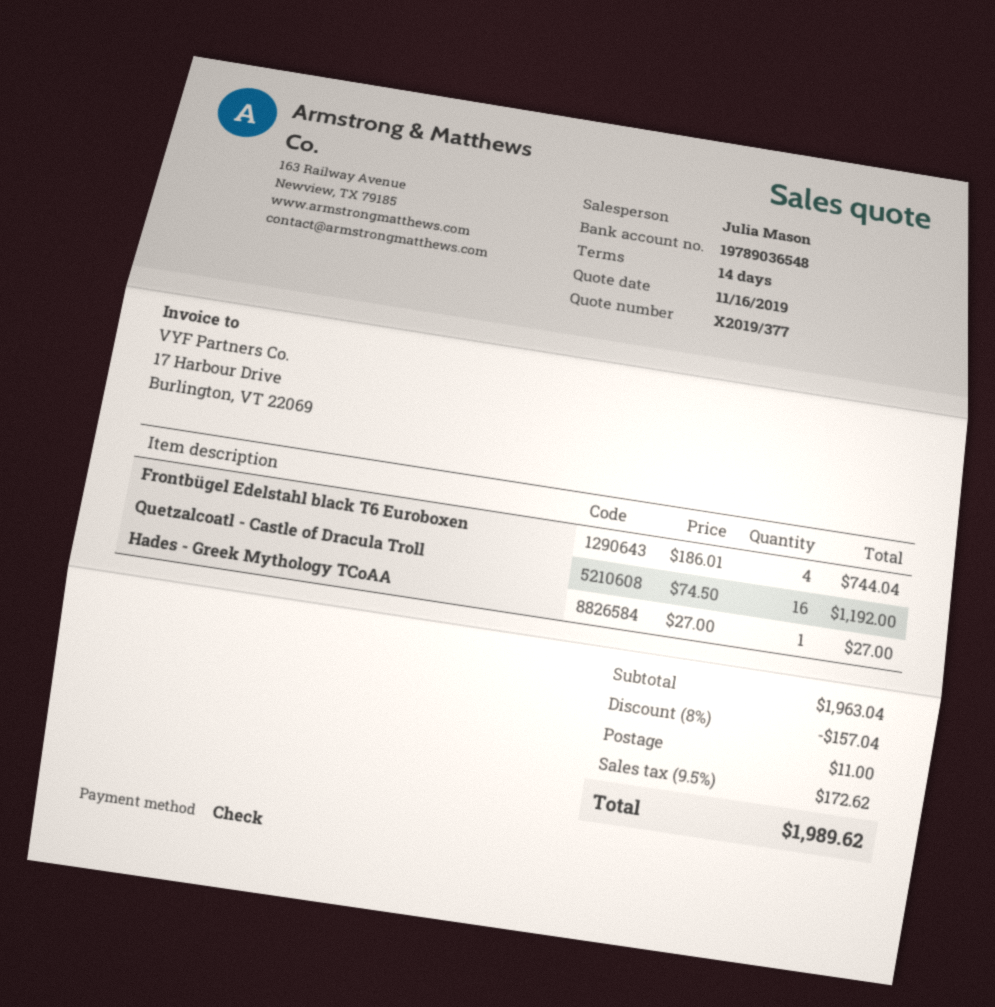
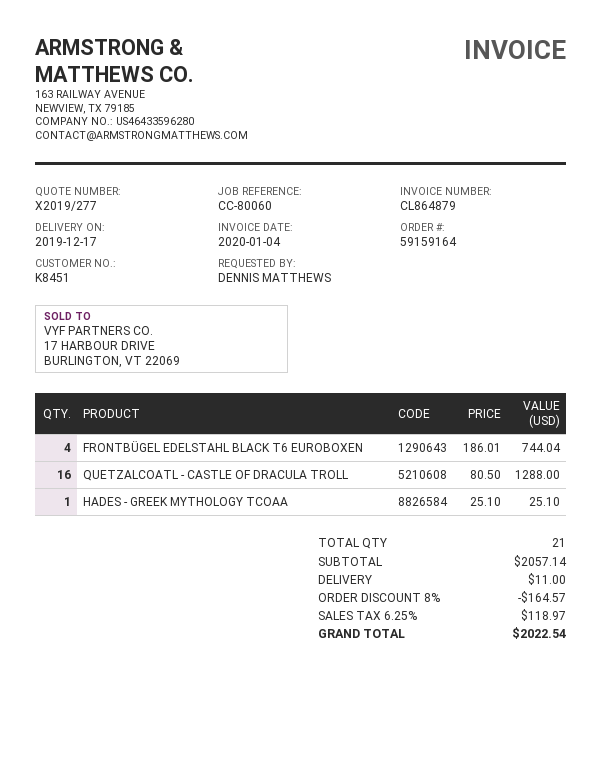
quote number: X2019/377 -> X2019/277
Quetzalcoatl - Castle of Dracula Troll: 16 x 74.50 = 1192.00 -> 16 x 80.50 = 1288.00
Hades - Greek Mythology TCoAA: 1 x 27.00 = 27.00 -> 1 x 25.10 = 25.10
subtotal: 1963.04 -> 2057.14
discount: 8% = 157.04 -> 8% = 164.57
tax: 9.5% = 172.62 -> 6.25% = 118.97
total: 1989.62 -> 2022.54

